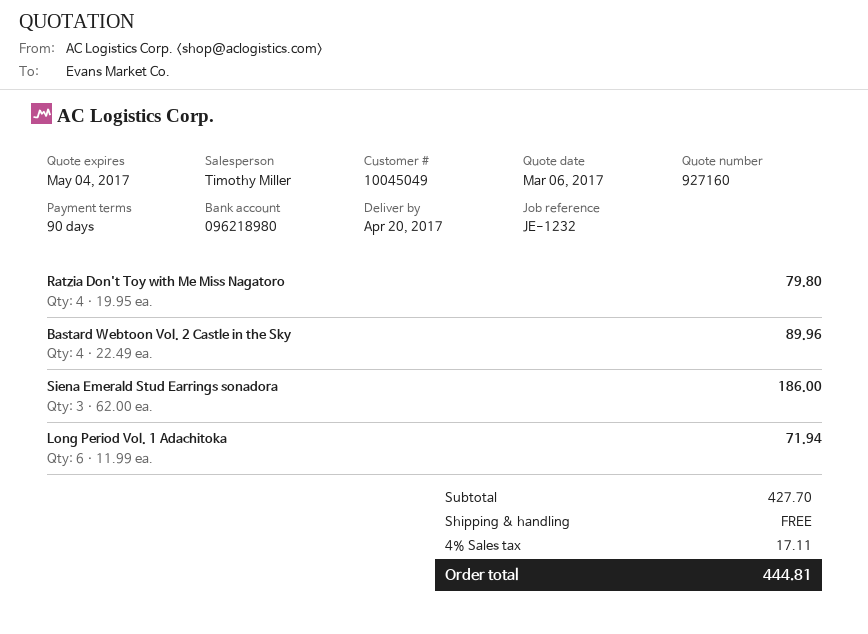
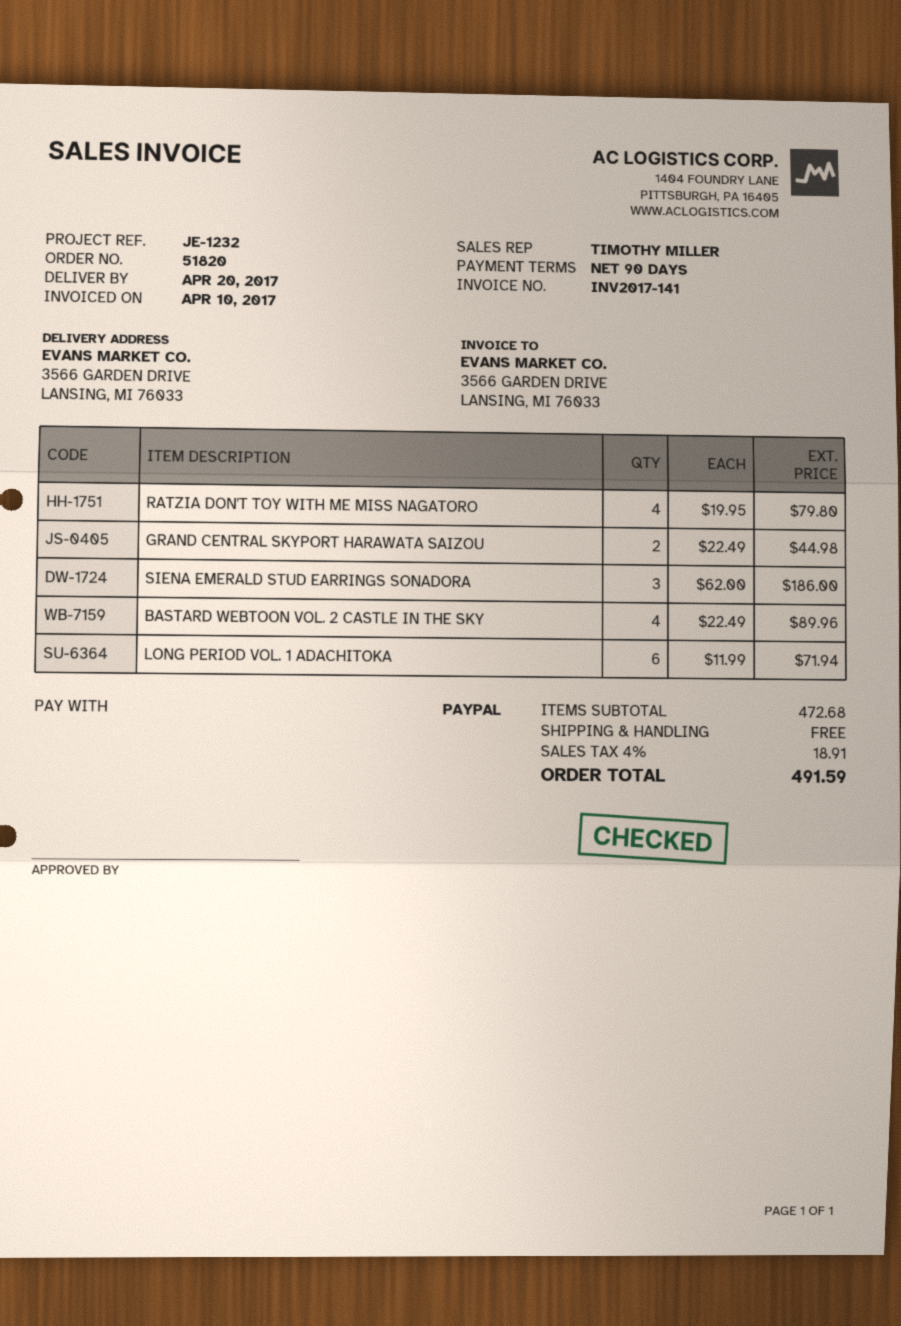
GRAND CENTRAL SKYPORT HARAWATA SAIZOU: none -> 2 x 22.49 = 44.98
subtotal: 427.70 -> 472.68
tax: 4% = 17.11 -> 4% = 18.91
total: 444.81 -> 491.59

